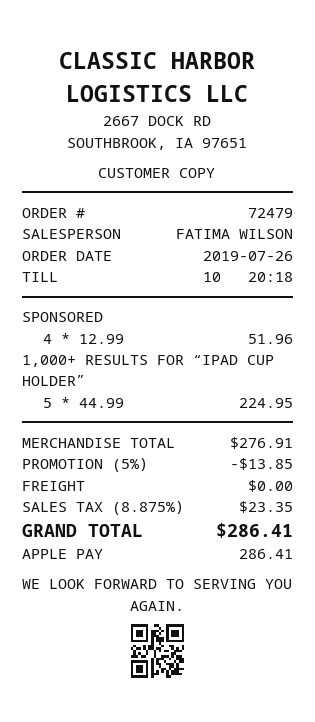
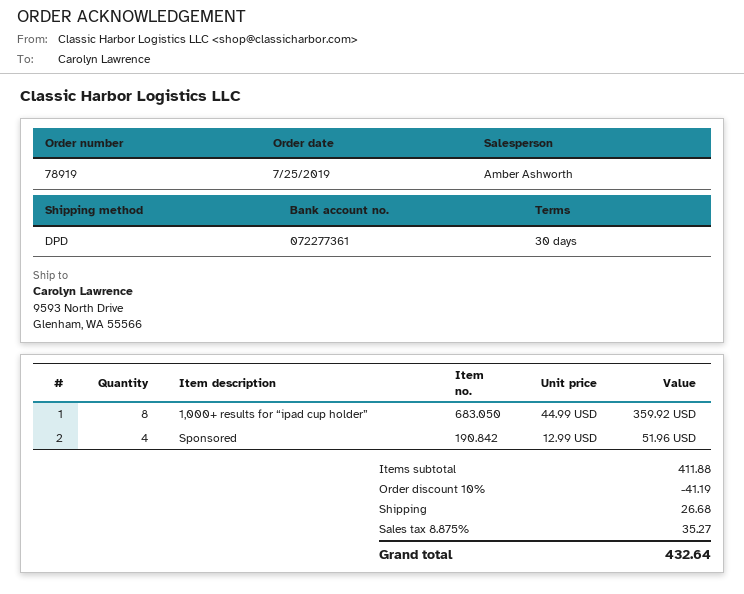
order number: 72479 -> 78919
order date: 2019-07-26 -> 2019-07-25
sales rep: FATIMA WILSON -> Amber Ashworth
1,000+ RESULTS FOR “IPAD CUP HOLDER”: 5 x 44.99 = 224.95 -> 8 x 44.99 = 359.92
subtotal: 276.91 -> 411.88
discount: 5% = 13.85 -> 10% = 41.19
shipping: 0.00 -> 26.68
tax: 8.875% = 23.35 -> 8.875% = 35.27
total: 286.41 -> 432.64

